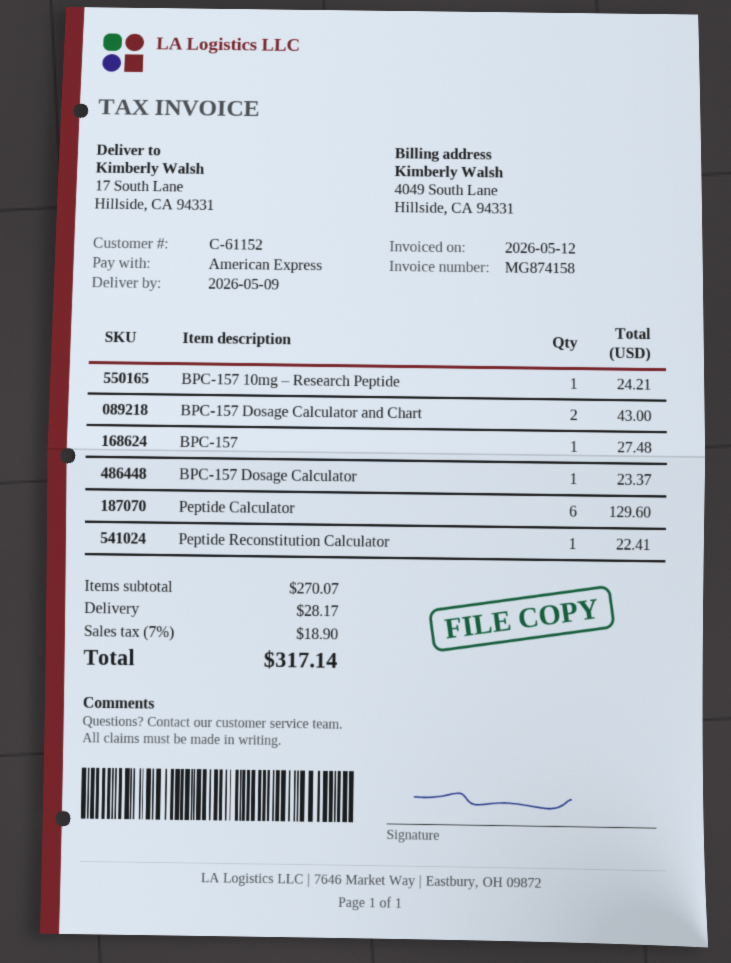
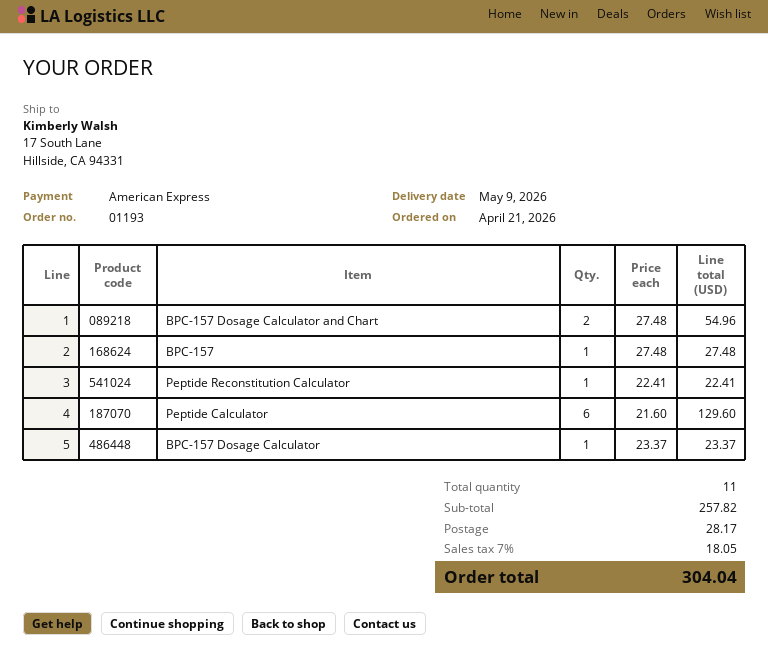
BPC-157 10mg – Research Peptide: 1 for 24.21 -> none
BPC-157 Dosage Calculator and Chart: 2 for 43.00 -> 2 for 54.96
subtotal: 270.07 -> 257.82
tax: 7% = 18.90 -> 7% = 18.05
total: 317.14 -> 304.04

